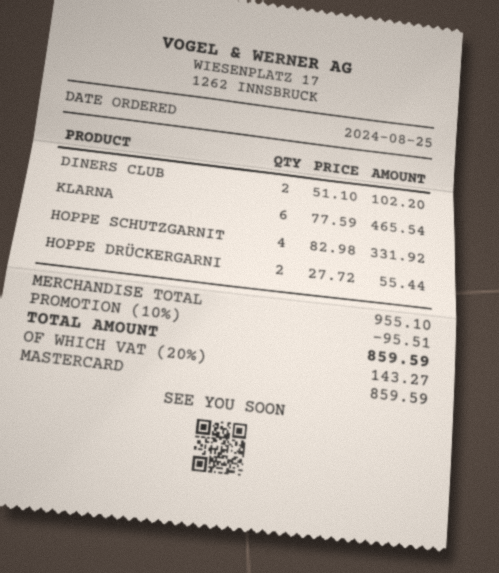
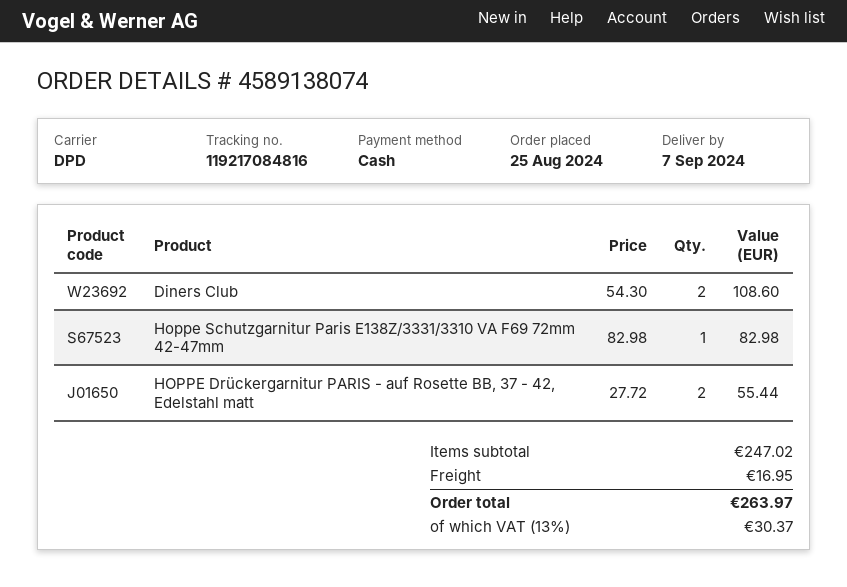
payment method: Mastercard -> cash
DINERS CLUB: 2 x 51.10 = 102.20 -> 2 x 54.30 = 108.60
KLARNA: 6 x 77.59 = 465.54 -> none
HOPPE SCHUTZGARNIT: 4 x 82.98 = 331.92 -> 1 x 82.98 = 82.98
subtotal: 955.10 -> 247.02
discount: 10% = 95.51 -> none
shipping: none -> 16.95
tax: 20% = 143.27 -> 13% = 30.37
total: 859.59 -> 263.97

